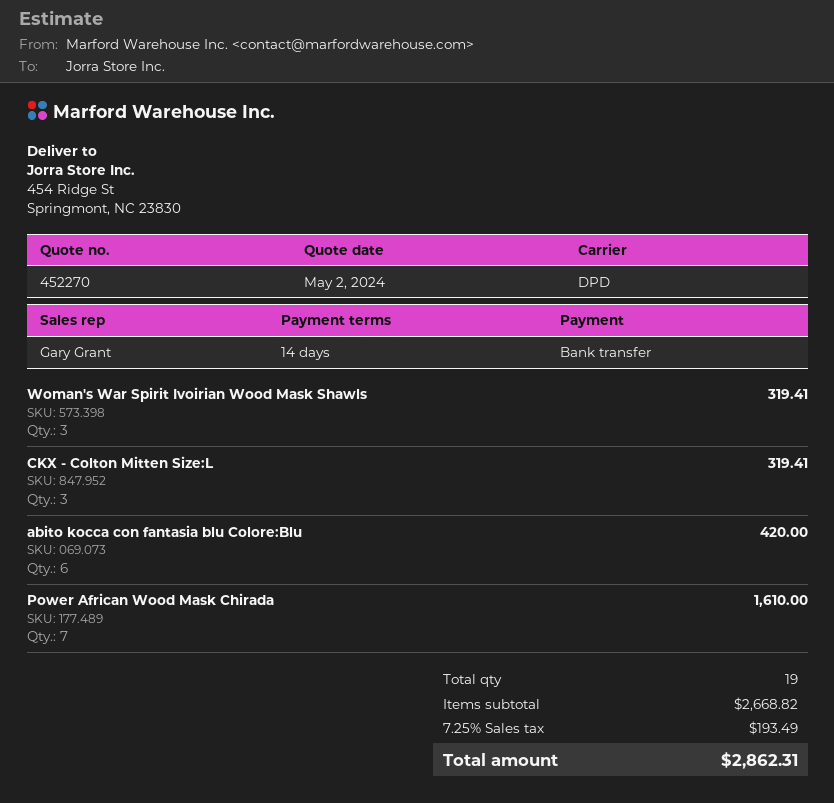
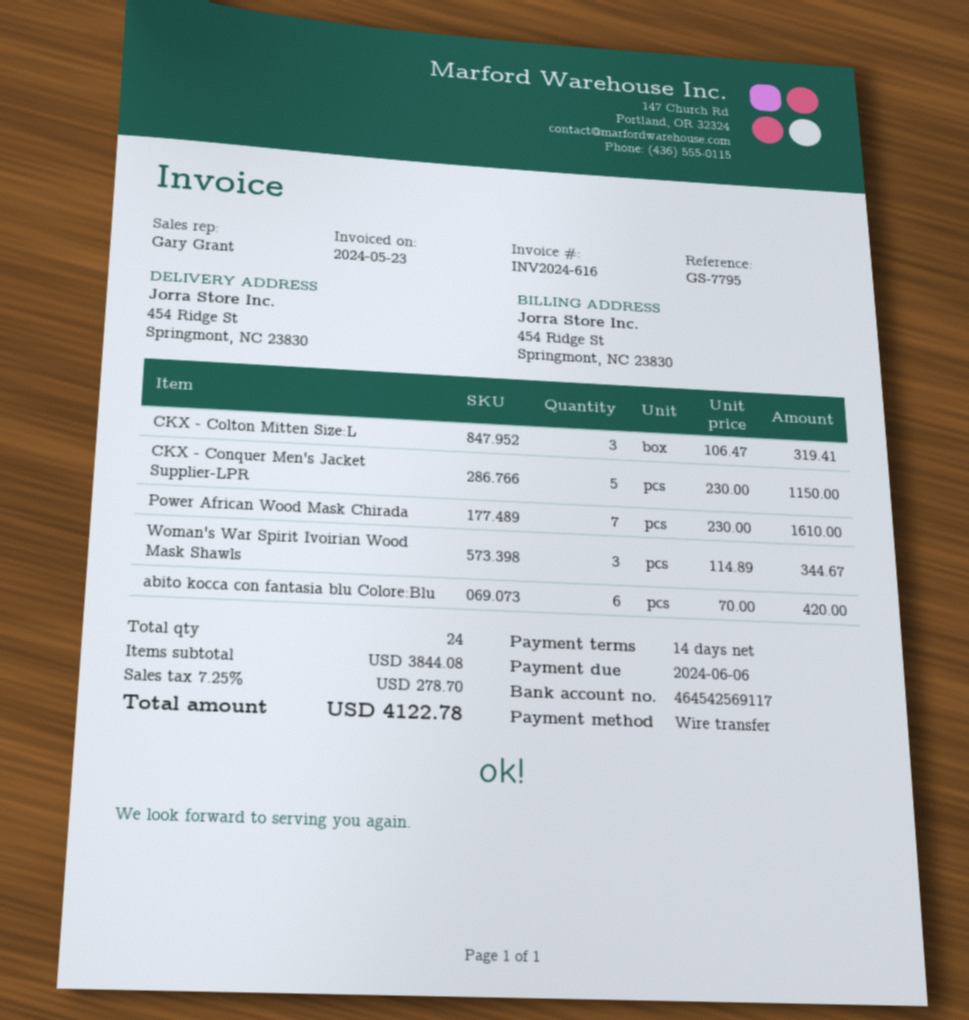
Woman's War Spirit Ivoirian Wood Mask Shawls: 3 for 319.41 -> 3 for 344.67
CKX - Conquer Men's Jacket Supplier-LPR: none -> 5 for 1150.00
total quantity: 19 -> 24
subtotal: 2668.82 -> 3844.08
tax: 7.25% = 193.49 -> 7.25% = 278.70
total: 2862.31 -> 4122.78

